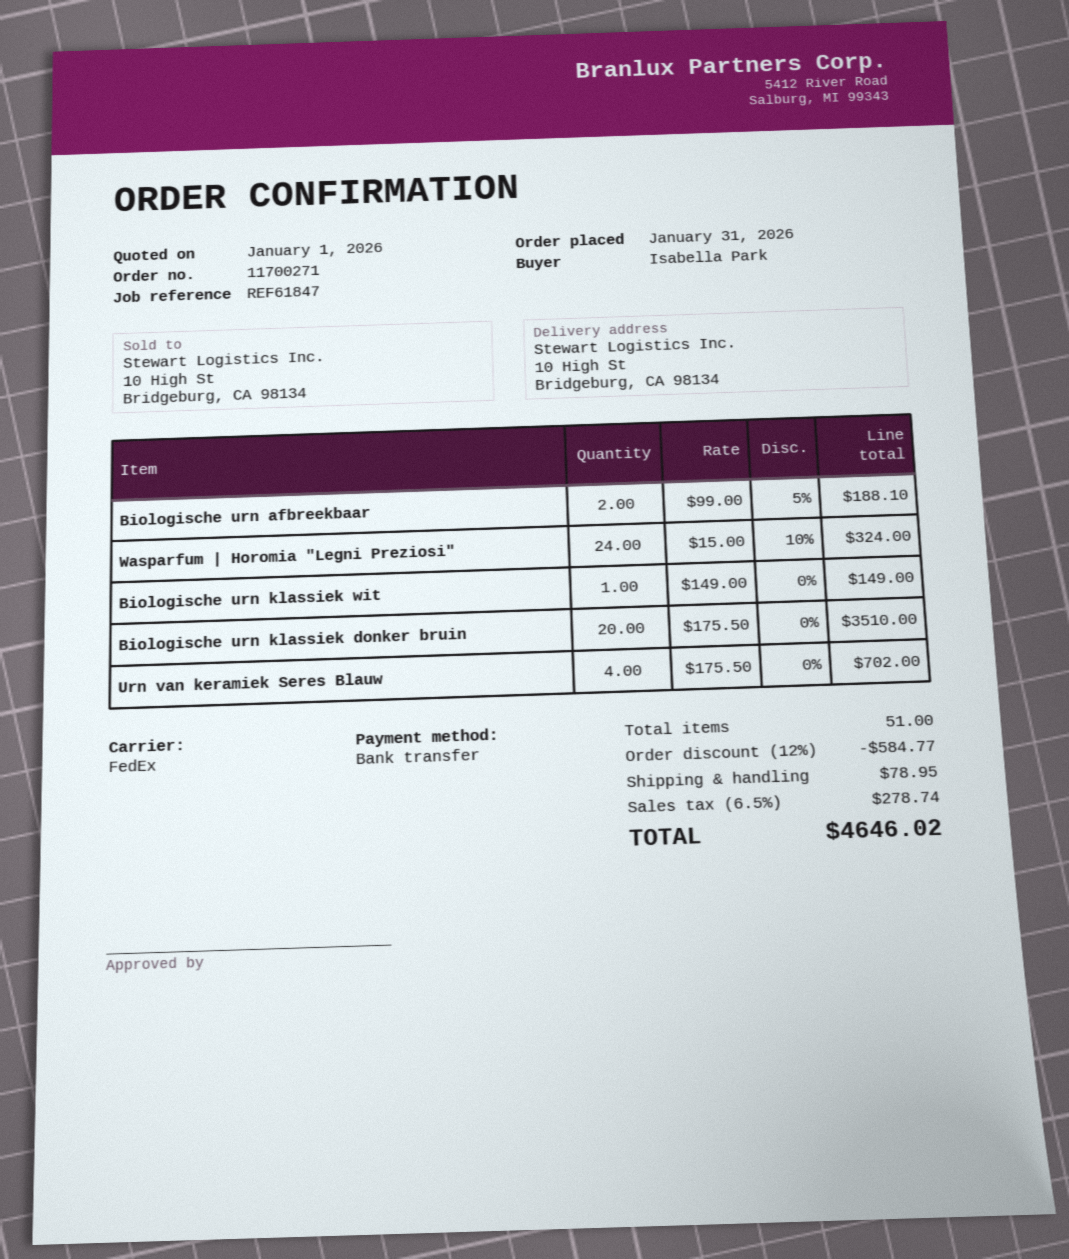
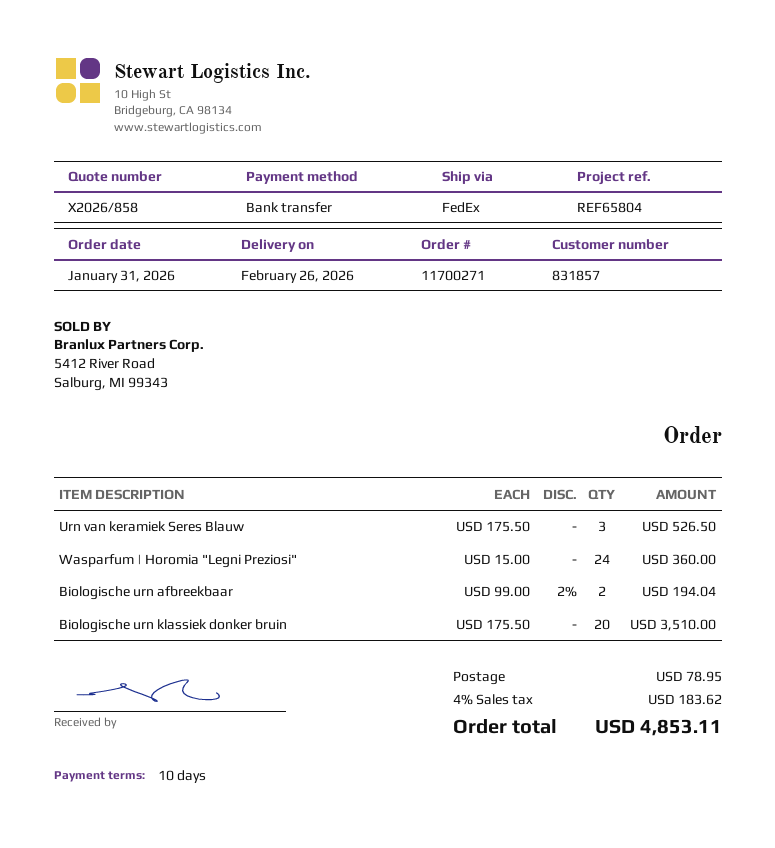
reference: REF61847 -> REF65804
Biologische urn afbreekbaar: 2 x 99.00 - 5% = 188.10 -> 2 x 99.00 - 2% = 194.04
Wasparfum | Horomia "Legni Preziosi": 24 x 15.00 - 10% = 324.00 -> 24 x 15.00 = 360.00
Biologische urn klassiek wit: 1 x 149.00 = 149.00 -> none
Urn van keramiek Seres Blauw: 4 x 175.50 = 702.00 -> 3 x 175.50 = 526.50
discount: 12% = 584.77 -> none
tax: 6.5% = 278.74 -> 4% = 183.62
total: 4646.02 -> 4853.11

